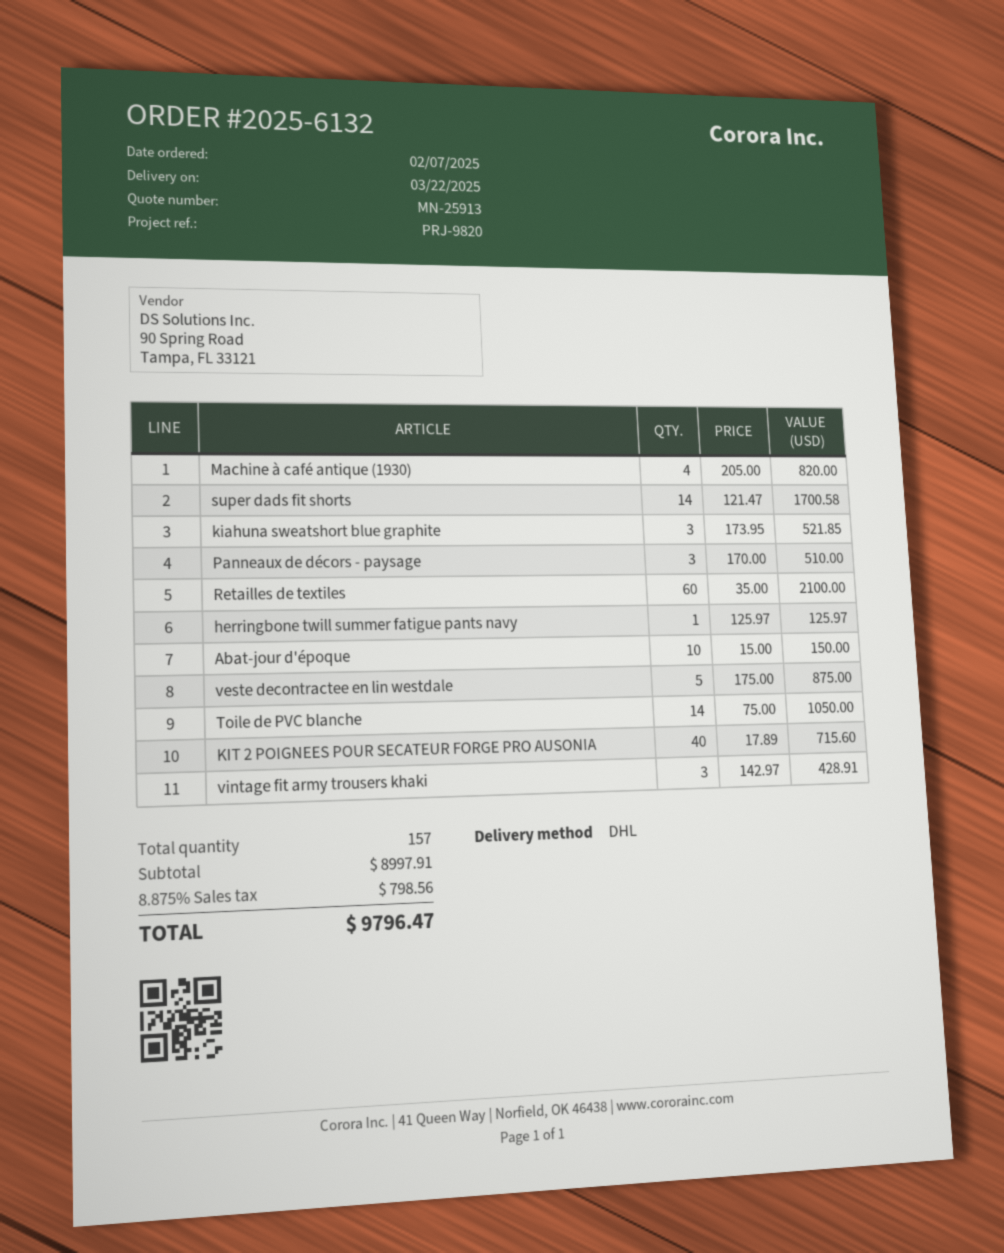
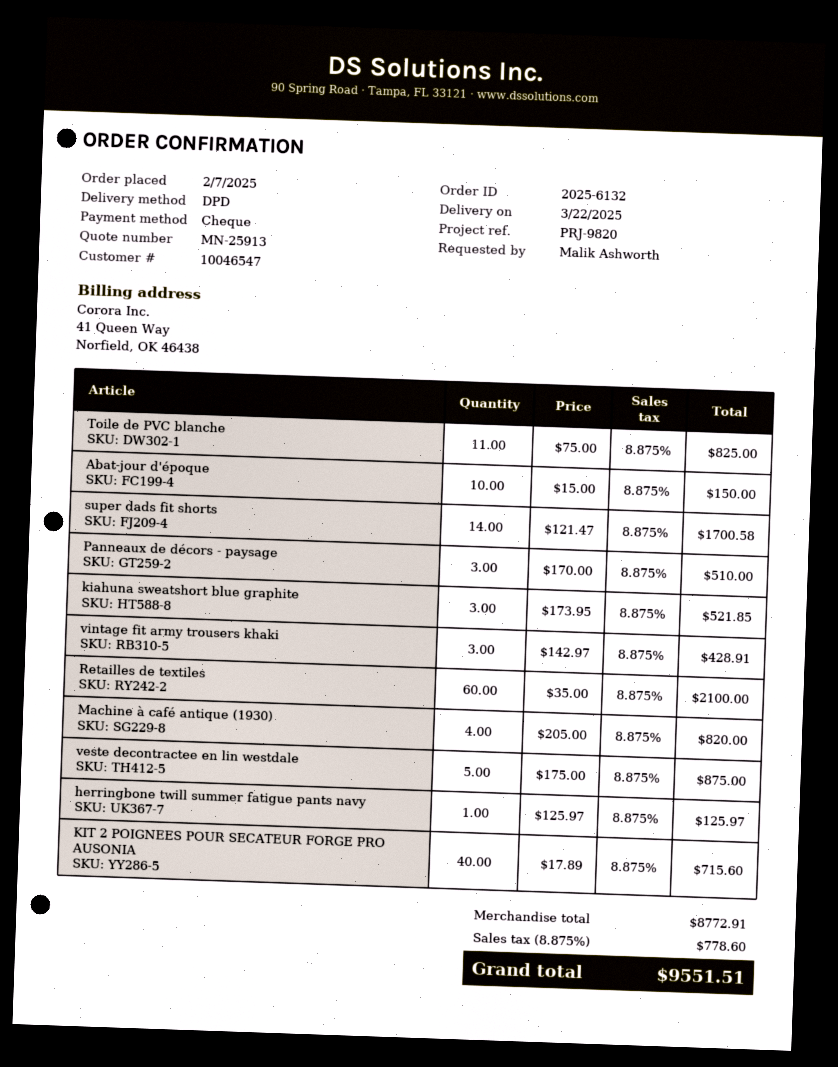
shipping method: DHL -> DPD
Toile de PVC blanche: 14 x 75.00 = 1050.00 -> 11 x 75.00 = 825.00
subtotal: 8997.91 -> 8772.91
tax: 8.875% = 798.56 -> 8.875% = 778.60
total: 9796.47 -> 9551.51

